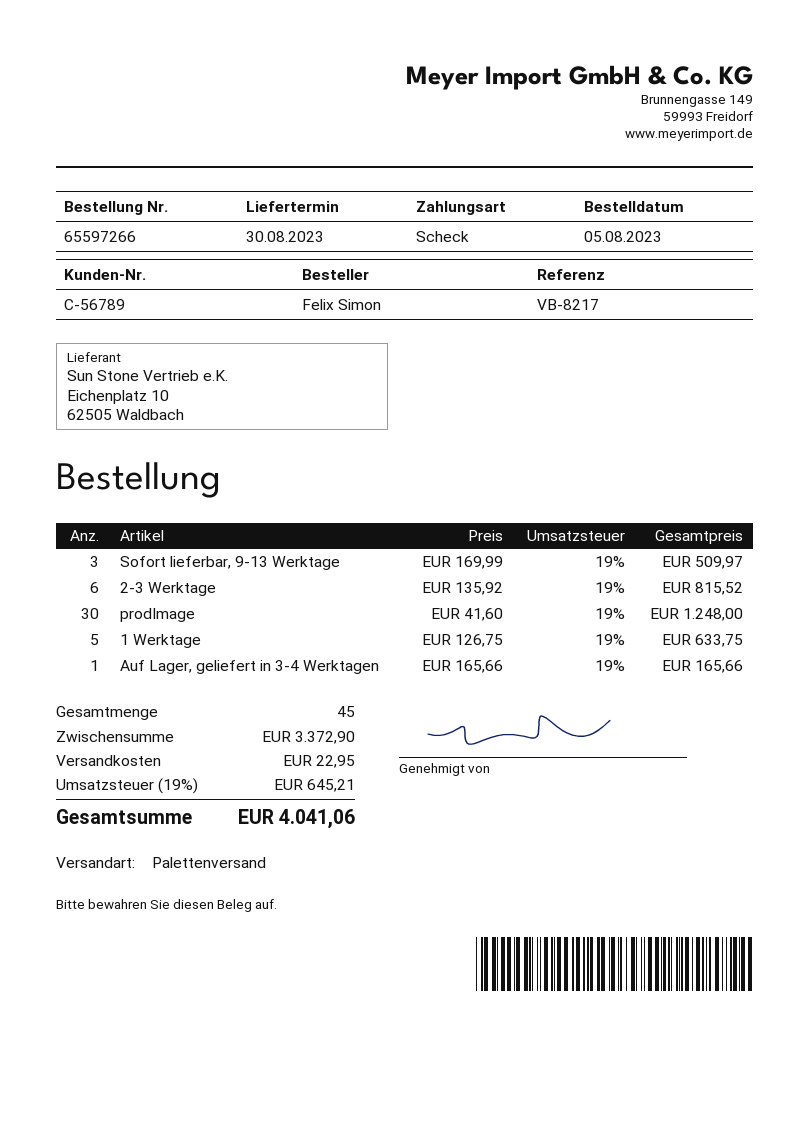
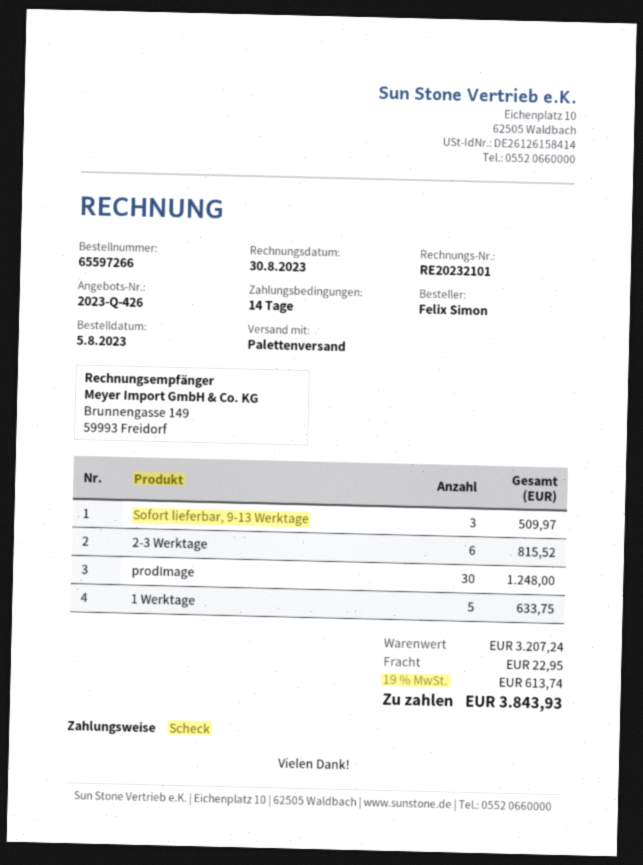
Auf Lager, geliefert in 3-4 Werktagen: 1 for 165.66 -> none
subtotal: 3372.90 -> 3207.24
tax: 19% = 645.21 -> 19% = 613.74
total: 4041.06 -> 3843.93

